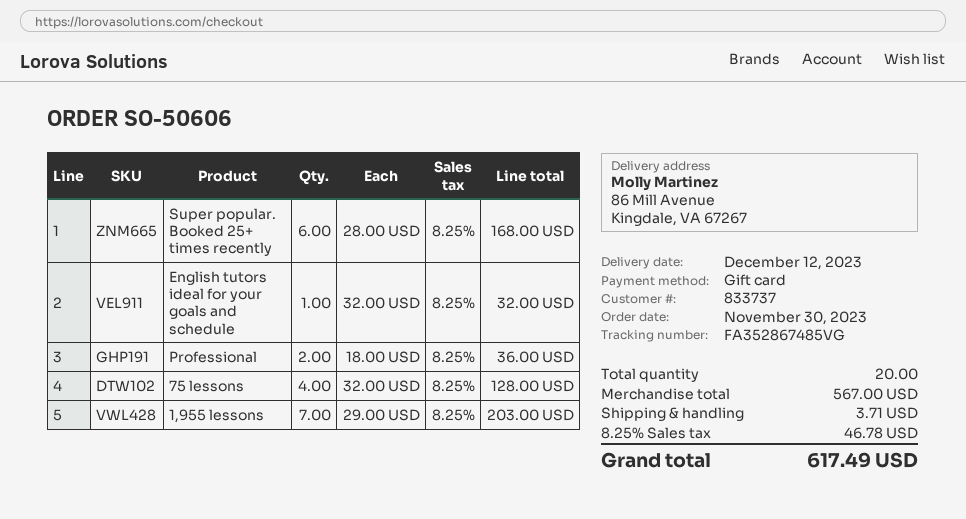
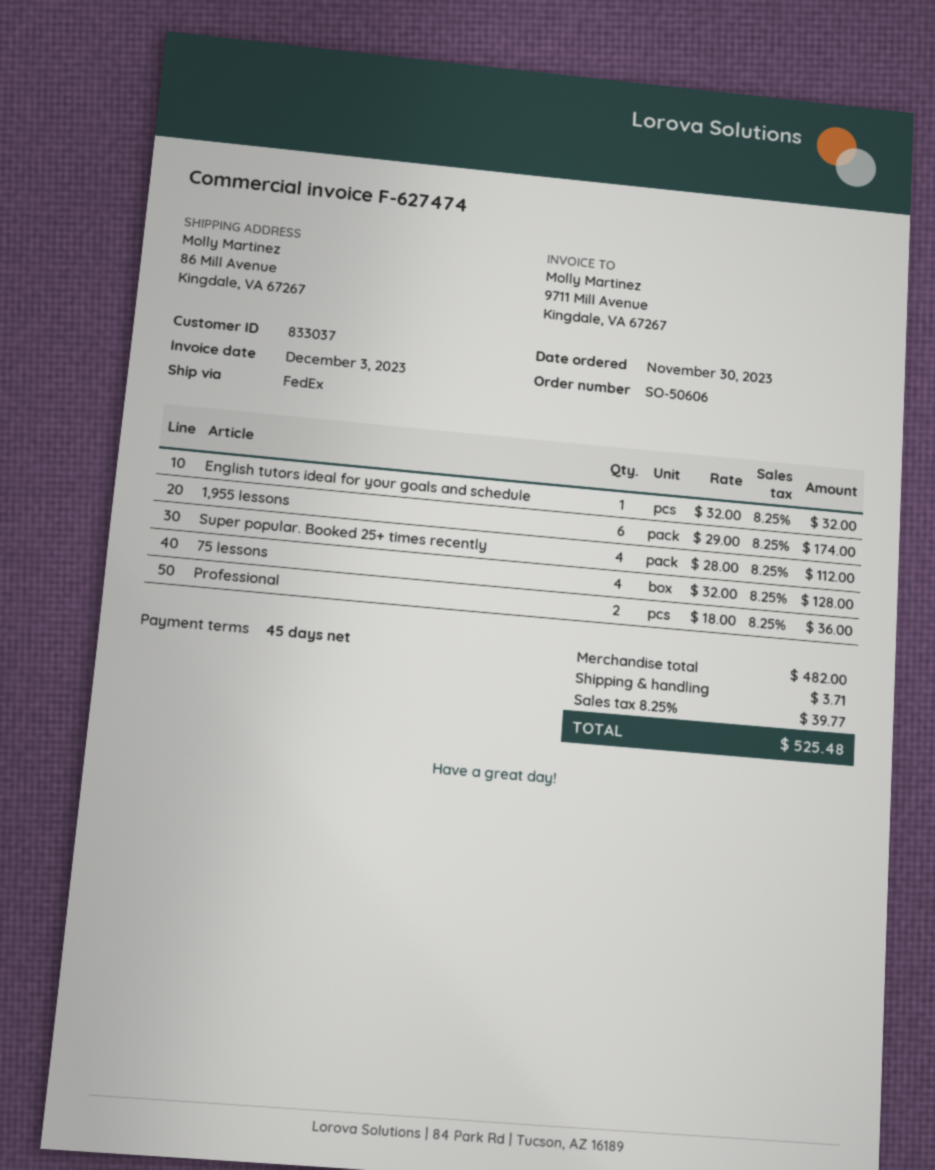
customer number: 833737 -> 833037
Super popular. Booked 25+ times recently: 6 x 28.00 = 168.00 -> 4 x 28.00 = 112.00
1,955 lessons: 7 x 29.00 = 203.00 -> 6 x 29.00 = 174.00
subtotal: 567.00 -> 482.00
tax: 8.25% = 46.78 -> 8.25% = 39.77
total: 617.49 -> 525.48

